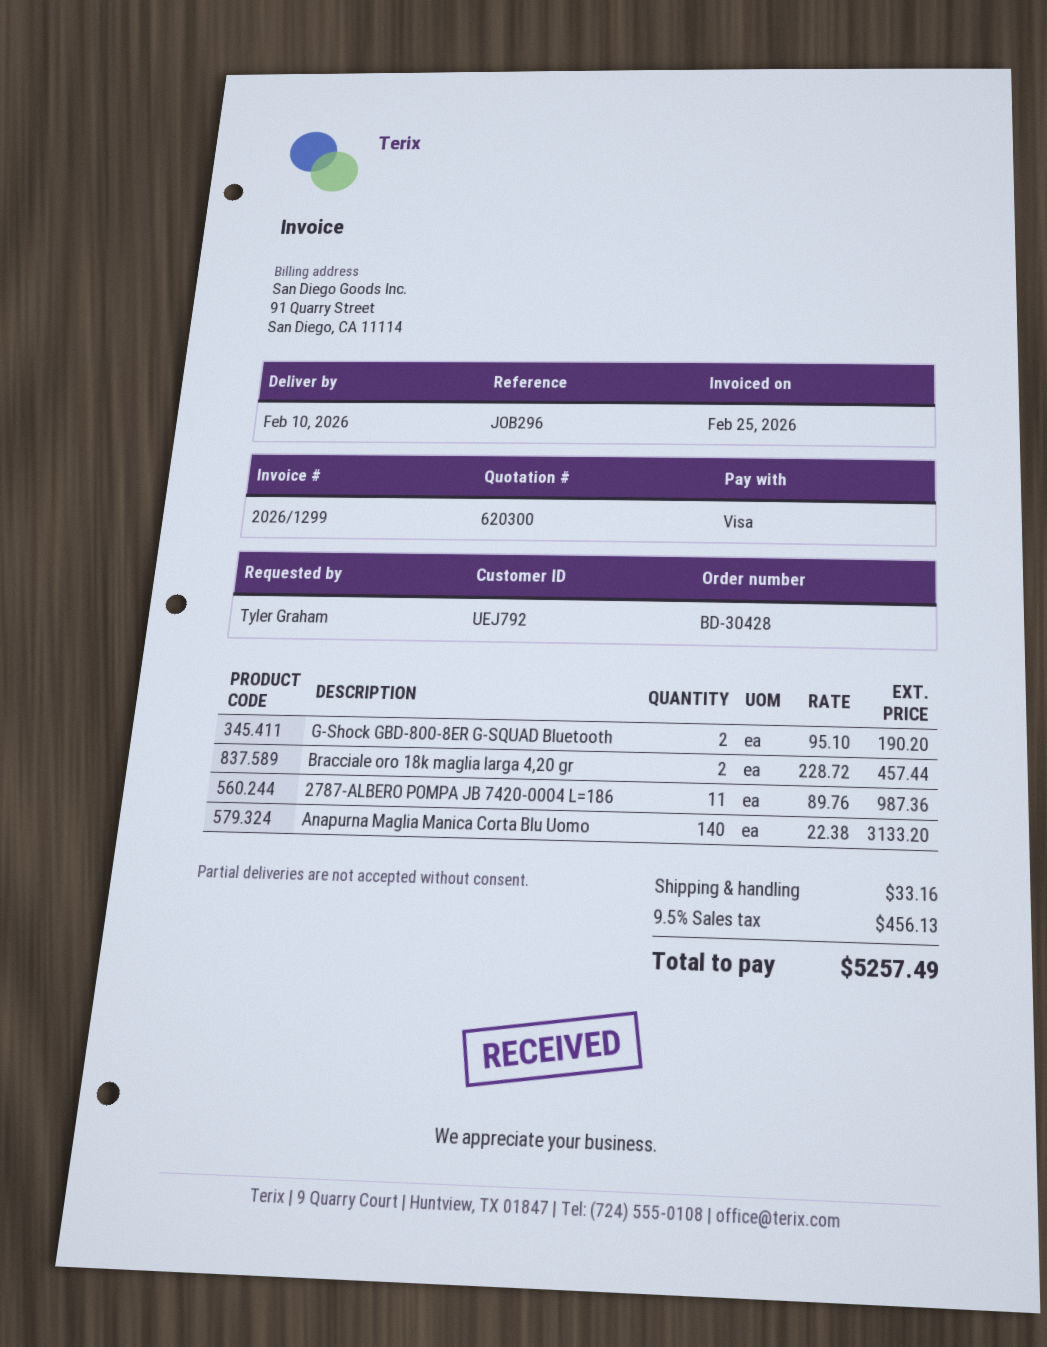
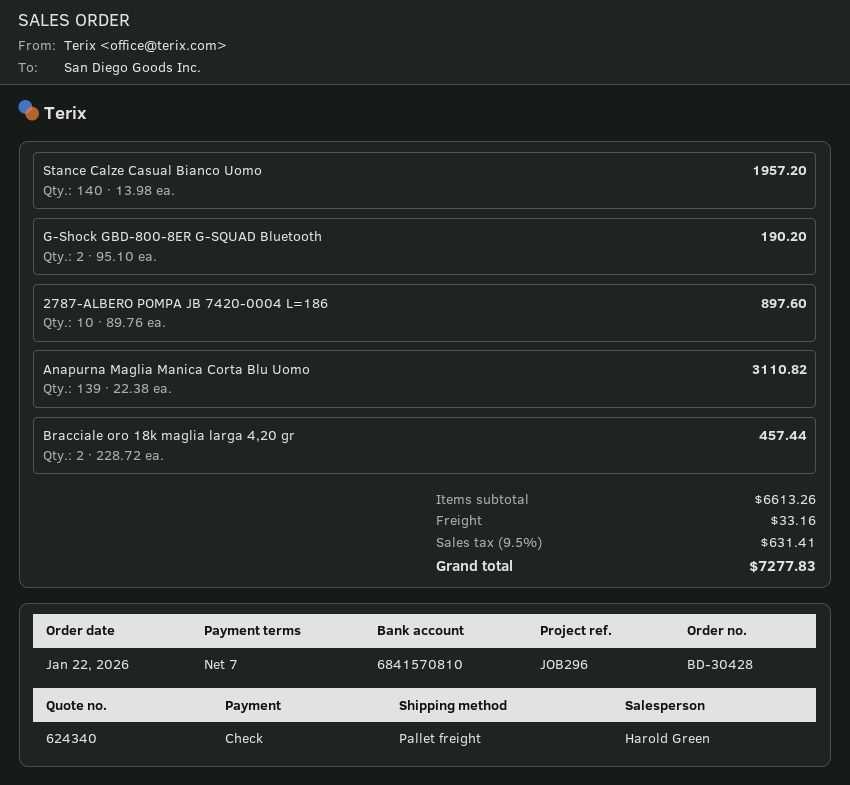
quote number: 620300 -> 624340
payment method: Visa -> cheque
2787-ALBERO POMPA JB 7420-0004 L=186: 11 x 89.76 = 987.36 -> 10 x 89.76 = 897.60
Anapurna Maglia Manica Corta Blu Uomo: 140 x 22.38 = 3133.20 -> 139 x 22.38 = 3110.82
Stance Calze Casual Bianco Uomo: none -> 140 x 13.98 = 1957.20
tax: 9.5% = 456.13 -> 9.5% = 631.41
total: 5257.49 -> 7277.83

